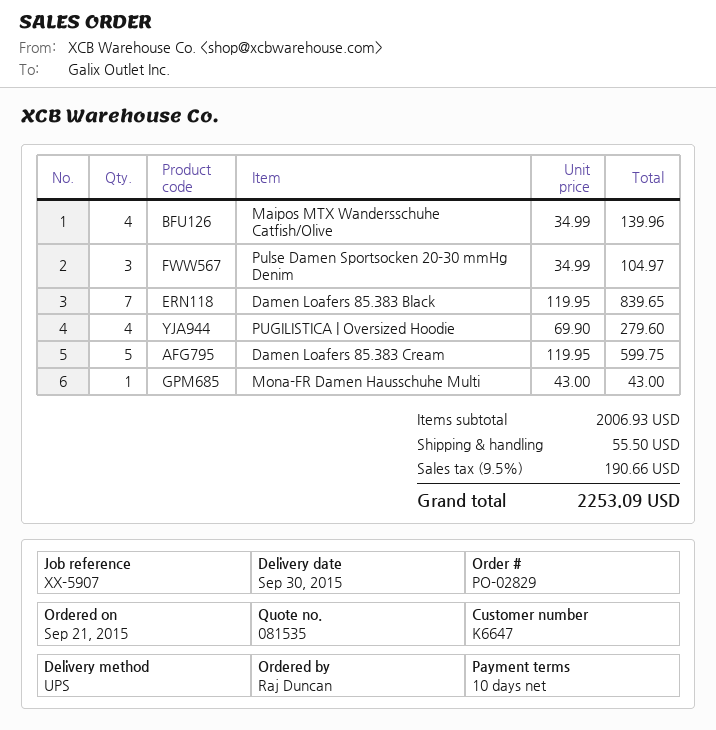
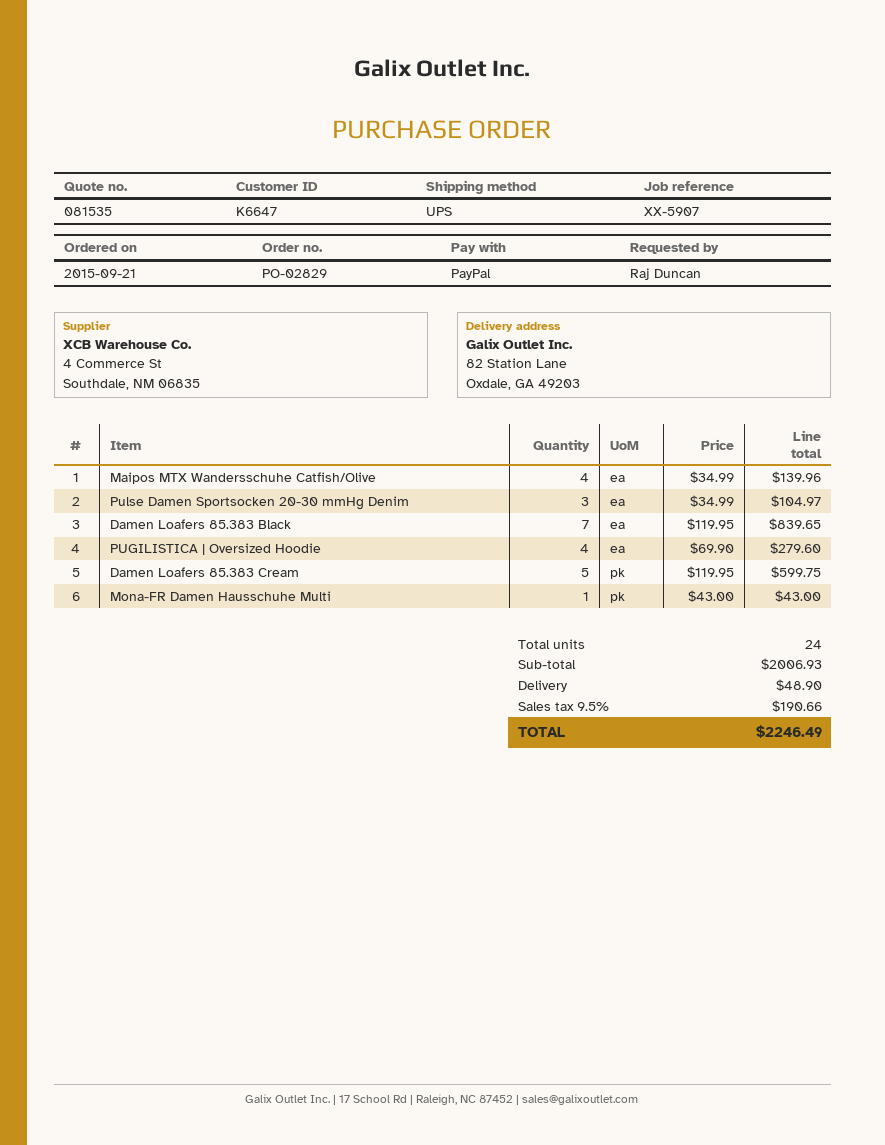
shipping: 55.50 -> 48.90
total: 2253.09 -> 2246.49

